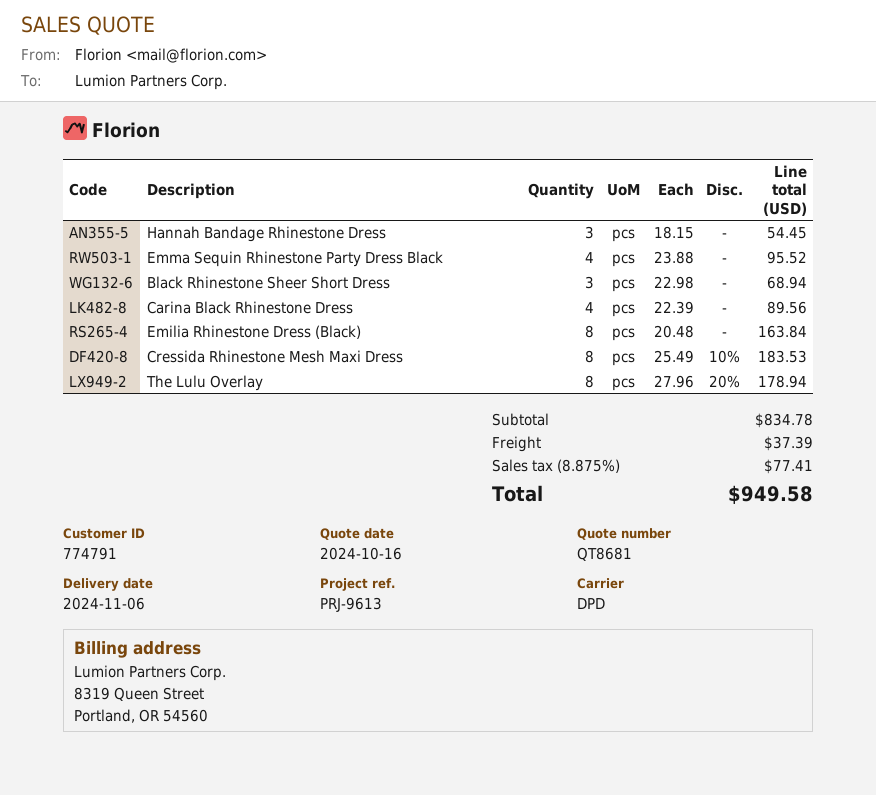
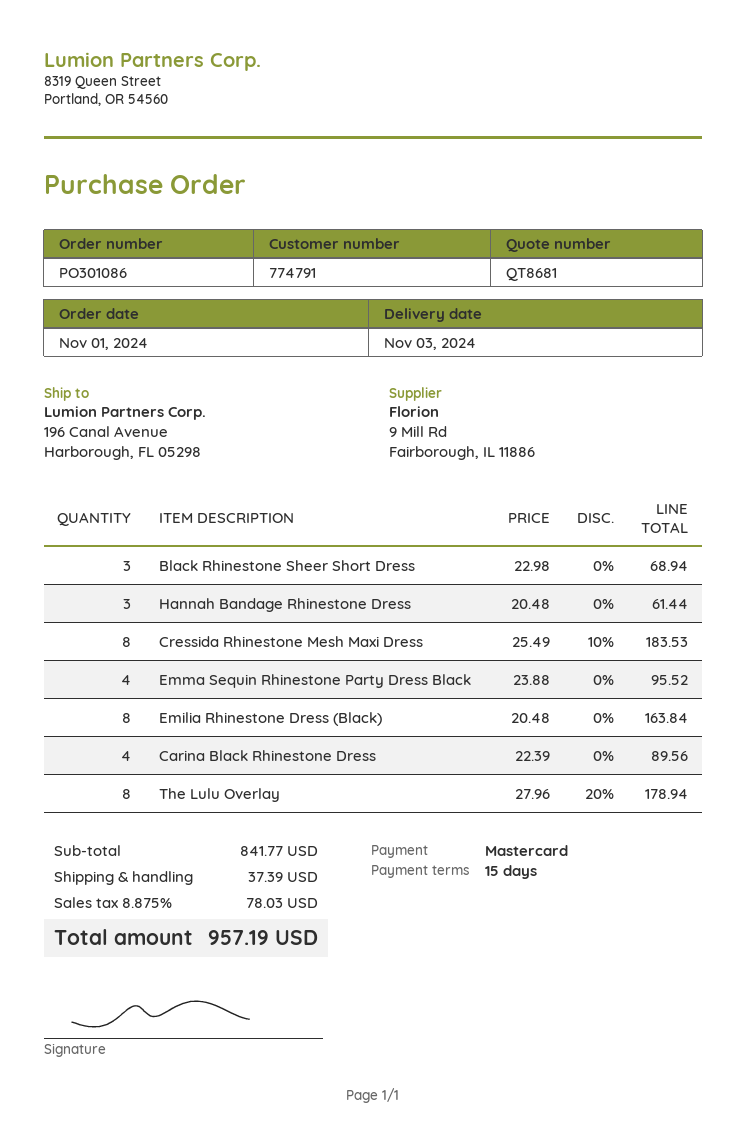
delivery date: 2024-11-06 -> 2024-11-03
Hannah Bandage Rhinestone Dress: 3 x 18.15 = 54.45 -> 3 x 20.48 = 61.44
subtotal: 834.78 -> 841.77
tax: 8.875% = 77.41 -> 8.875% = 78.03
total: 949.58 -> 957.19

